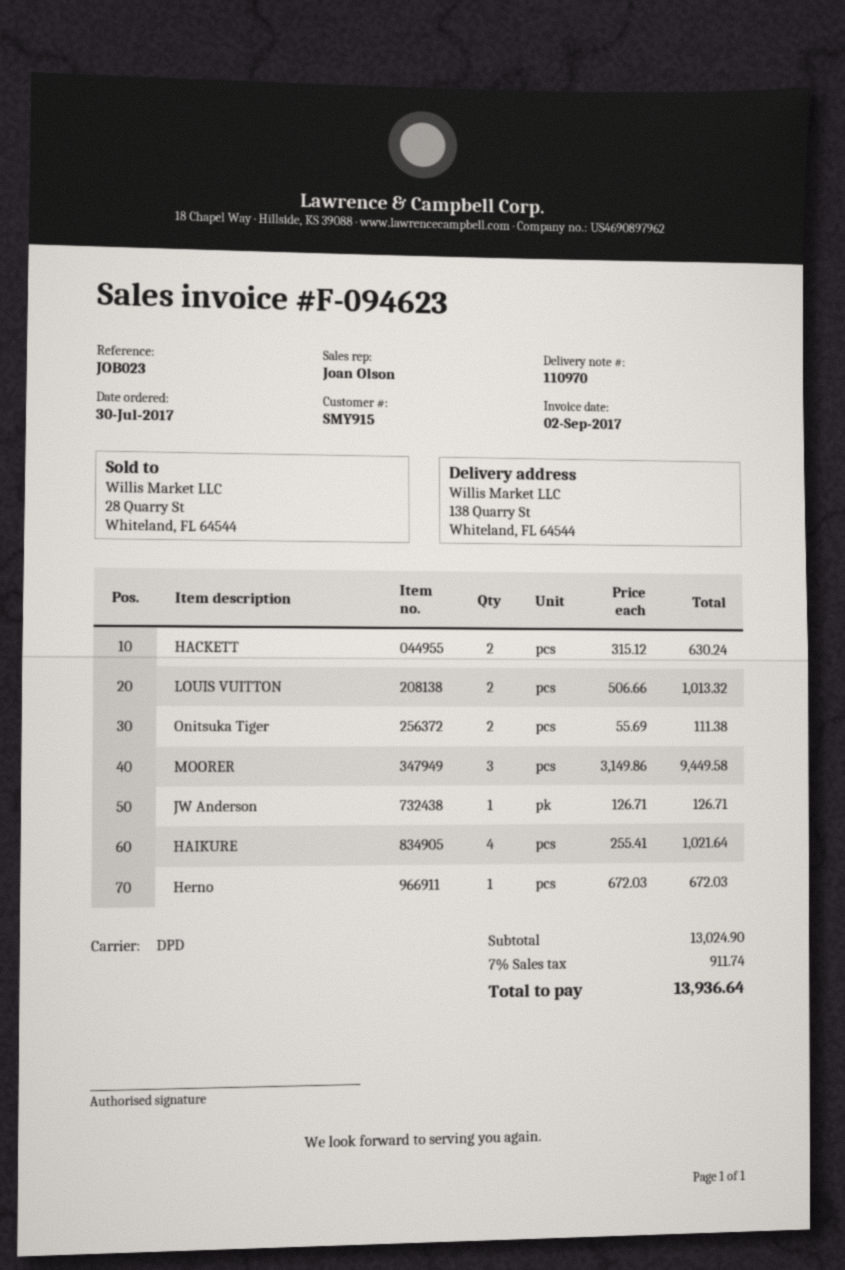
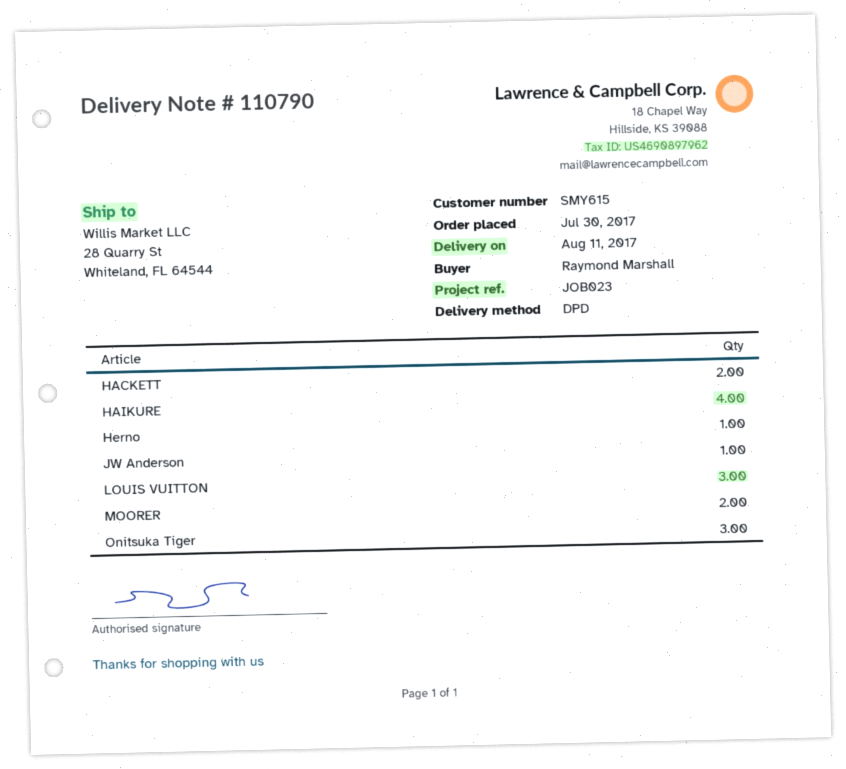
delivery note number: 110970 -> 110790
customer number: SMY915 -> SMY615
ship to: 138 Quarry St, Whiteland, FL 64544 -> 28 Quarry St, Whiteland, FL 64544
LOUIS VUITTON: 2 -> 3
Onitsuka Tiger: 2 -> 3
MOORER: 3 -> 2

